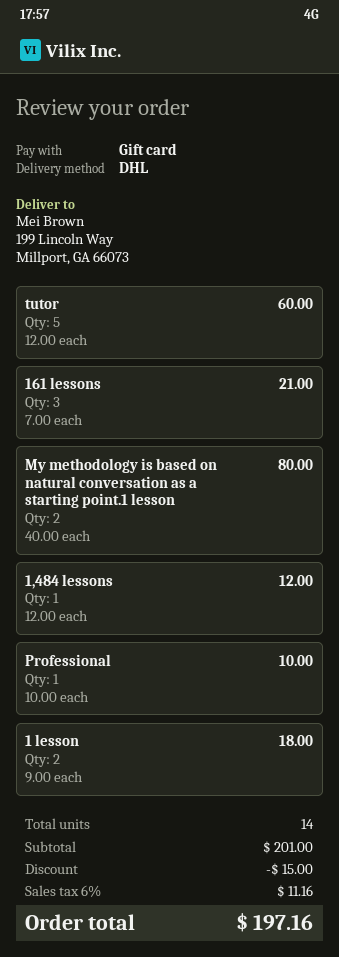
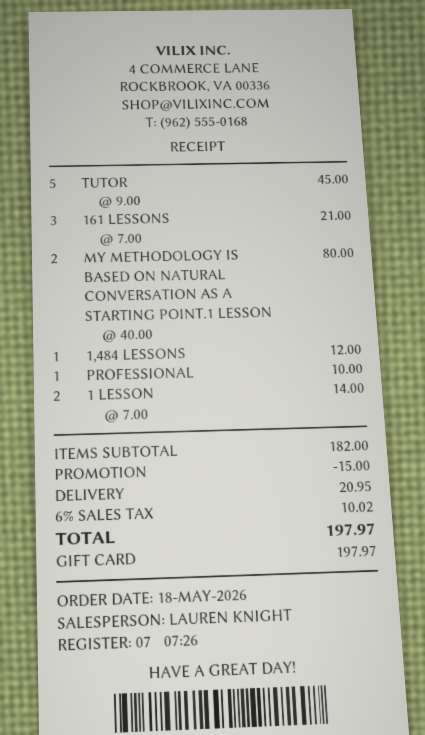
tutor: 5 x 12.00 = 60.00 -> 5 x 9.00 = 45.00
1 lesson: 2 x 9.00 = 18.00 -> 2 x 7.00 = 14.00
subtotal: 201.00 -> 182.00
shipping: none -> 20.95
tax: 6% = 11.16 -> 6% = 10.02
total: 197.16 -> 197.97

